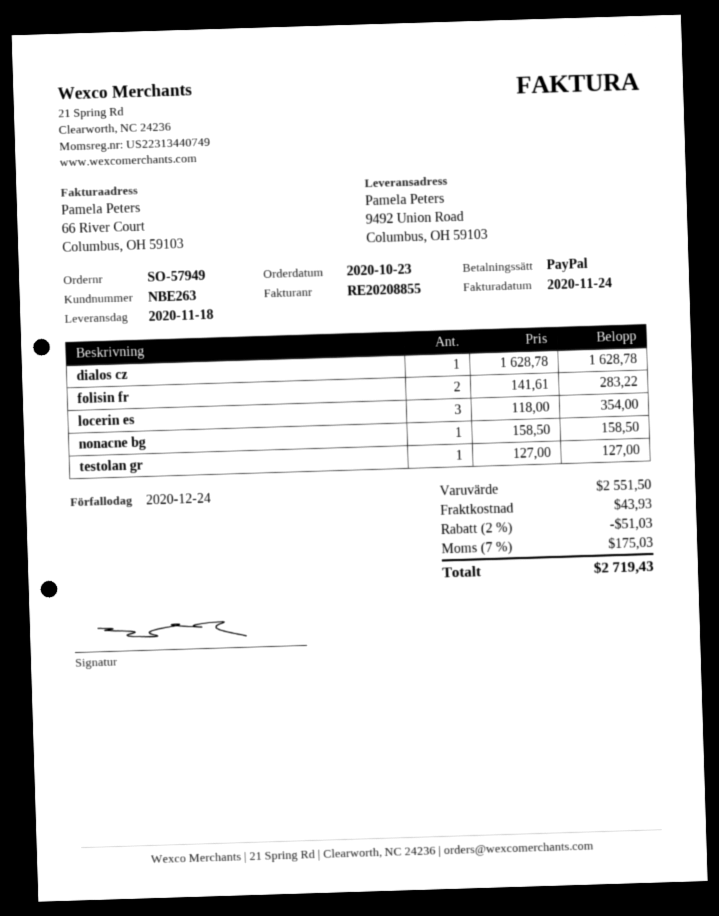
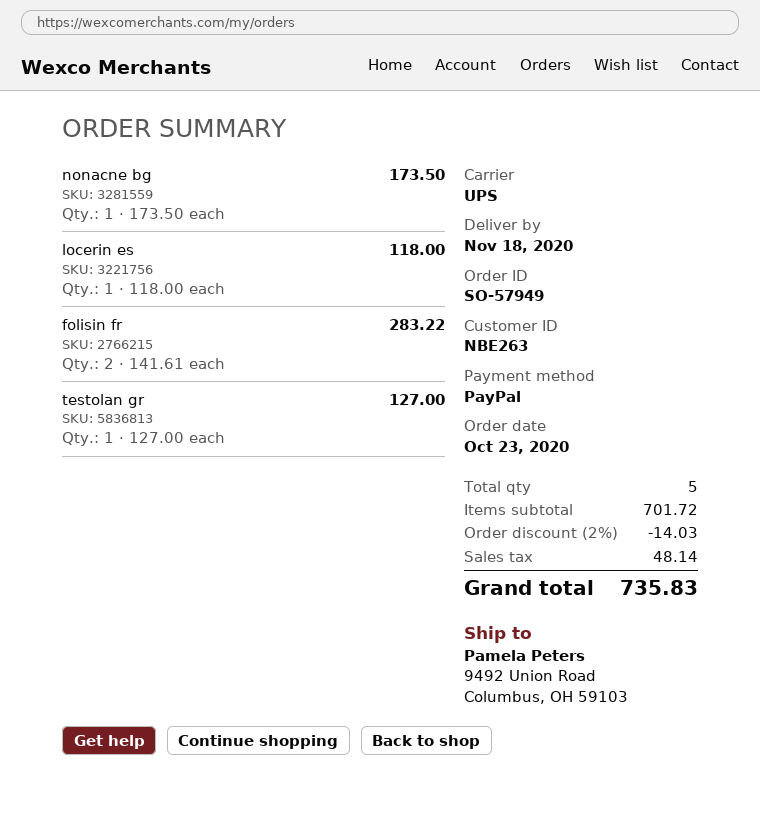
dialos cz: 1 x 1628.78 = 1628.78 -> none
locerin es: 3 x 118.00 = 354.00 -> 1 x 118.00 = 118.00
nonacne bg: 1 x 158.50 = 158.50 -> 1 x 173.50 = 173.50
subtotal: 2551.50 -> 701.72
discount: 2% = 51.03 -> 2% = 14.03
shipping: 43.93 -> none
tax: 175.03 -> 48.14
total: 2719.43 -> 735.83

